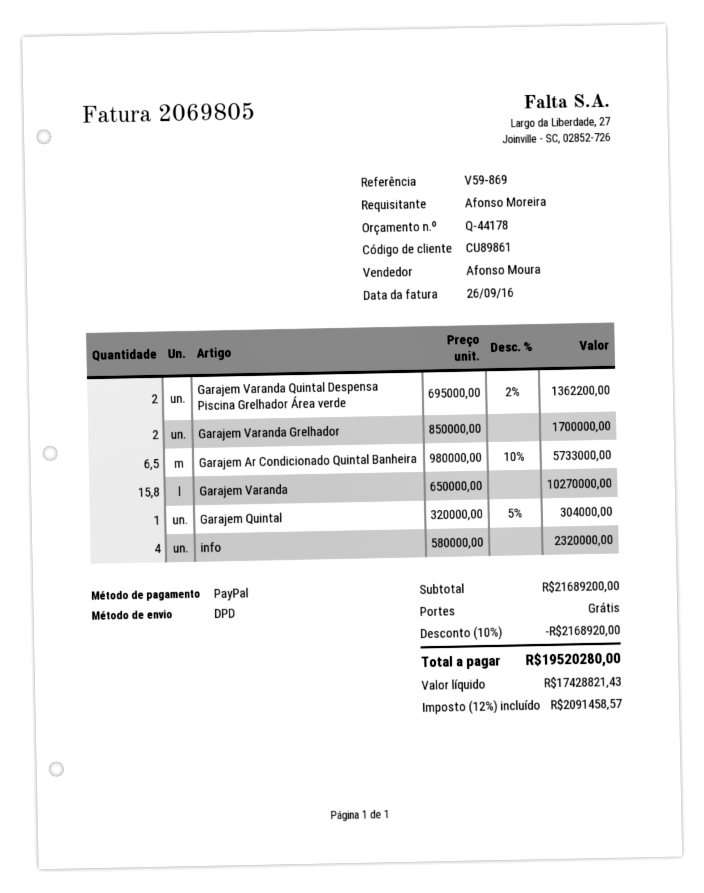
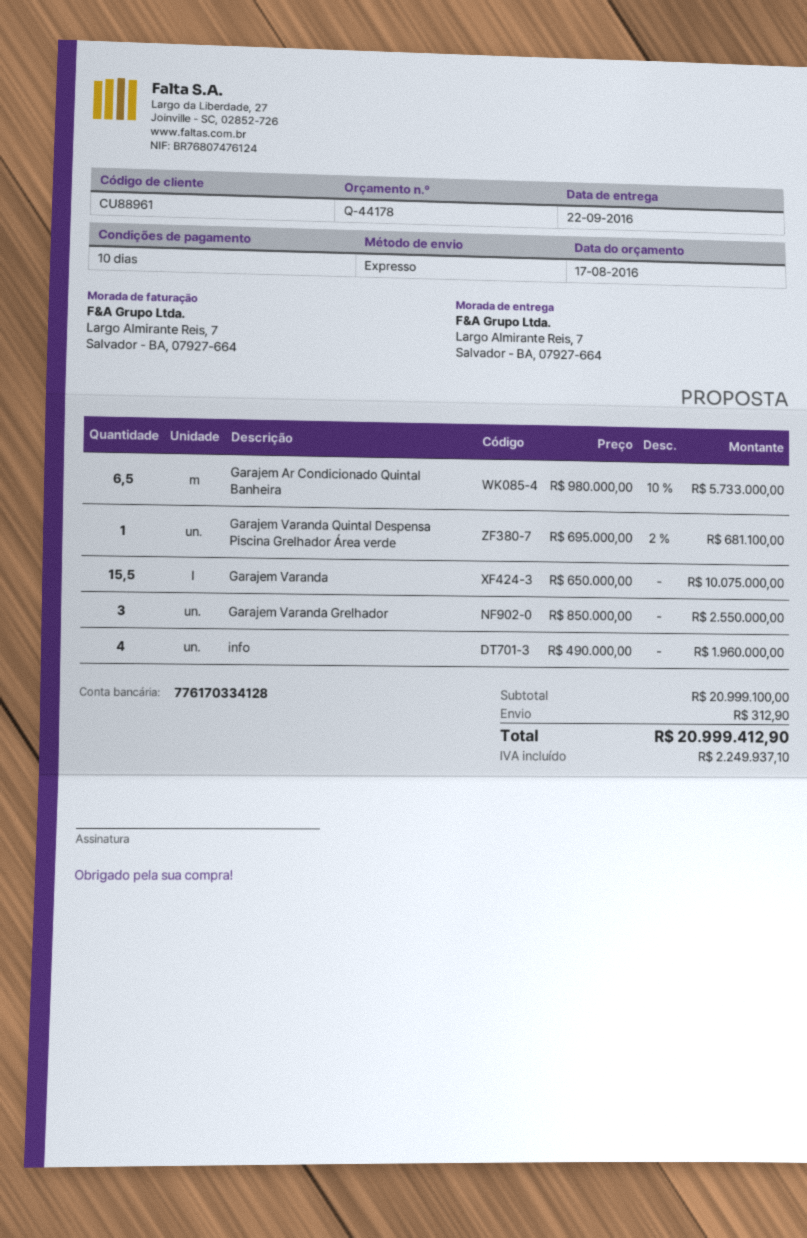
customer number: CU89861 -> CU88961
shipping method: DPD -> express
Garajem Varanda Quintal Despensa Piscina Grelhador Área verde: 2 x 695000.00 - 2% = 1362200.00 -> 1 x 695000.00 - 2% = 681100.00
Garajem Varanda Grelhador: 2 x 850000.00 = 1700000.00 -> 3 x 850000.00 = 2550000.00
Garajem Varanda: 15.8 x 650000.00 = 10270000.00 -> 15.5 x 650000.00 = 10075000.00
Garajem Quintal: 1 x 320000.00 - 5% = 304000.00 -> none
info: 4 x 580000.00 = 2320000.00 -> 4 x 490000.00 = 1960000.00
subtotal: 21689200.00 -> 20999100.00
discount: 10% = 2168920.00 -> none
shipping: 0.00 -> 312.90
tax: 2091458.57 -> 2249937.10
total: 19520280.00 -> 20999412.90

